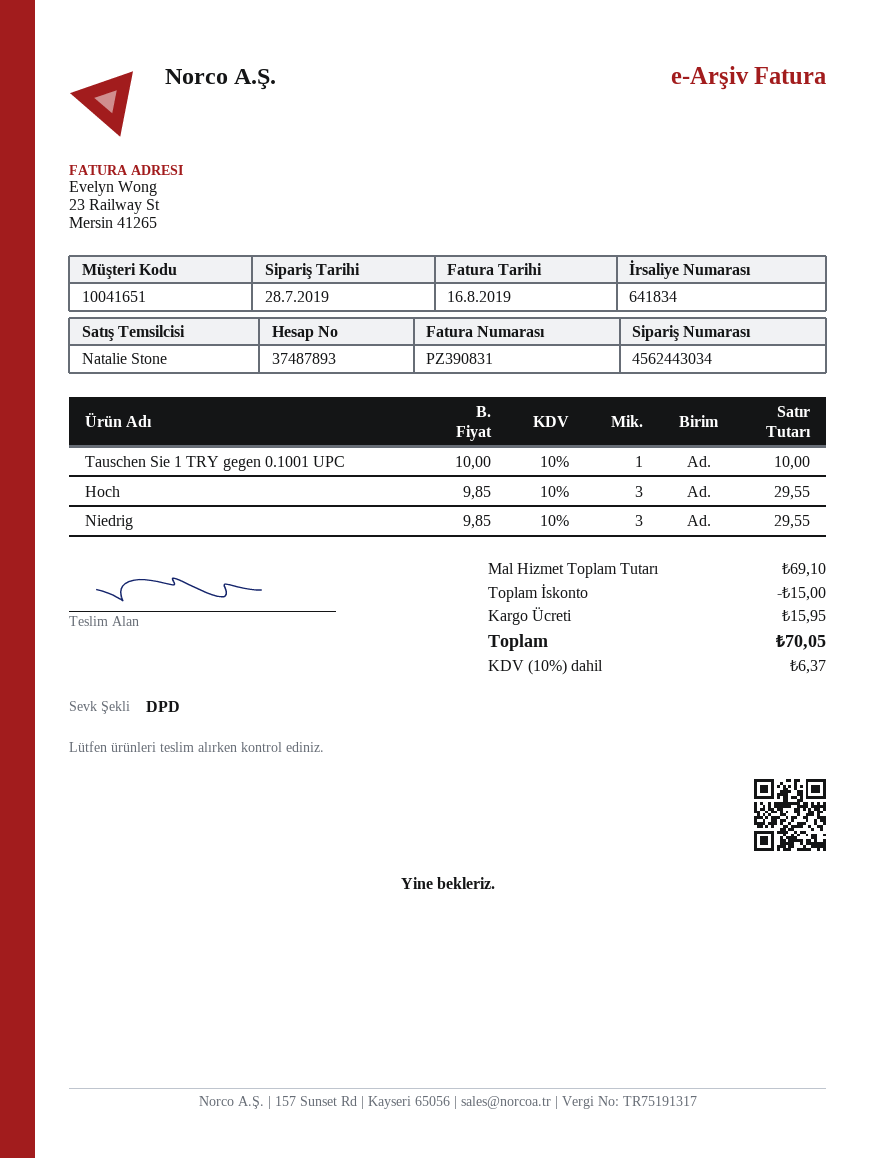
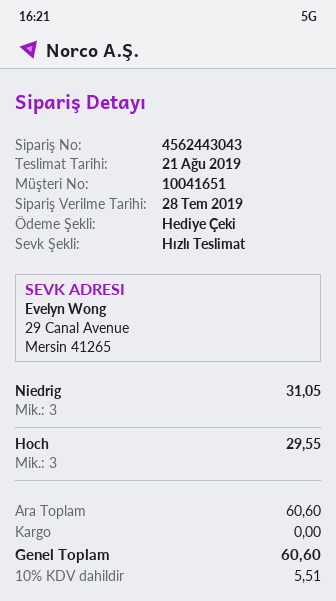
order number: 4562443034 -> 4562443043
shipping method: DPD -> express
Tauschen Sie 1 TRY gegen 0.1001 UPC: 1 for 10.00 -> none
Niedrig: 3 for 29.55 -> 3 for 31.05
subtotal: 69.10 -> 60.60
discount: 15.00 -> none
shipping: 15.95 -> 0.00
tax: 10% = 6.37 -> 10% = 5.51
total: 70.05 -> 60.60

